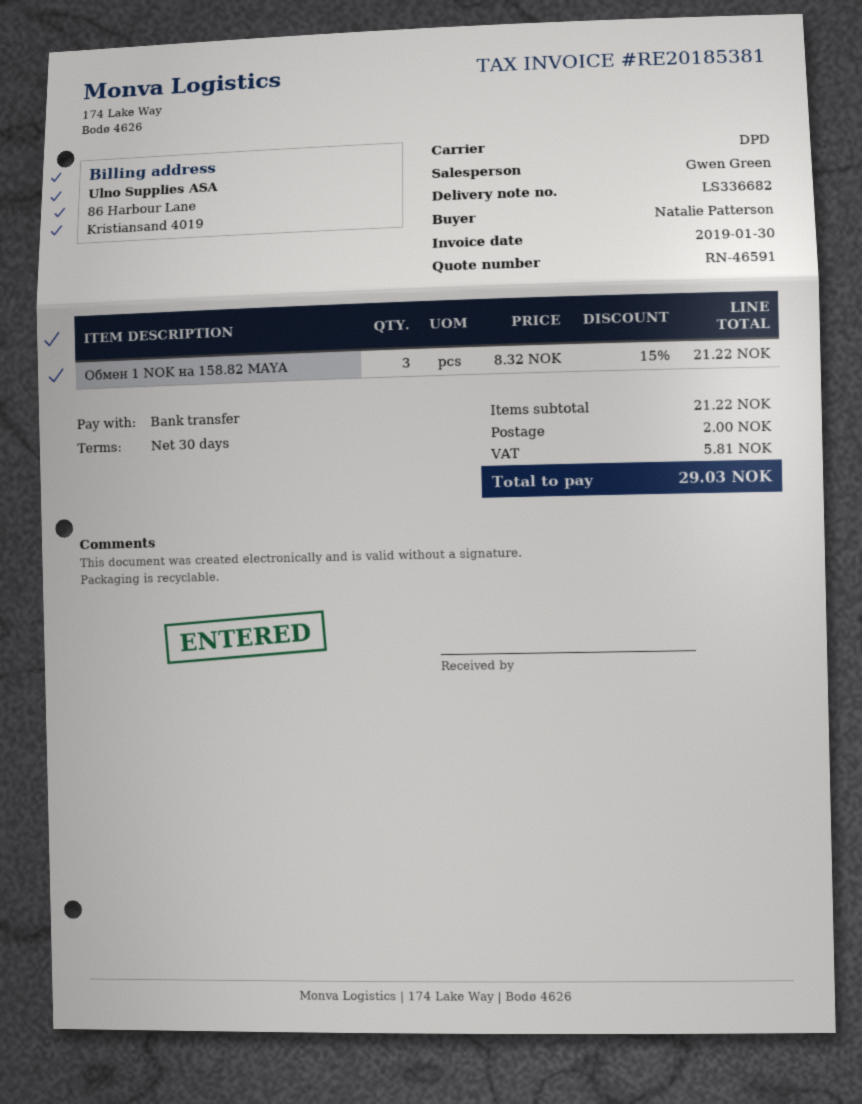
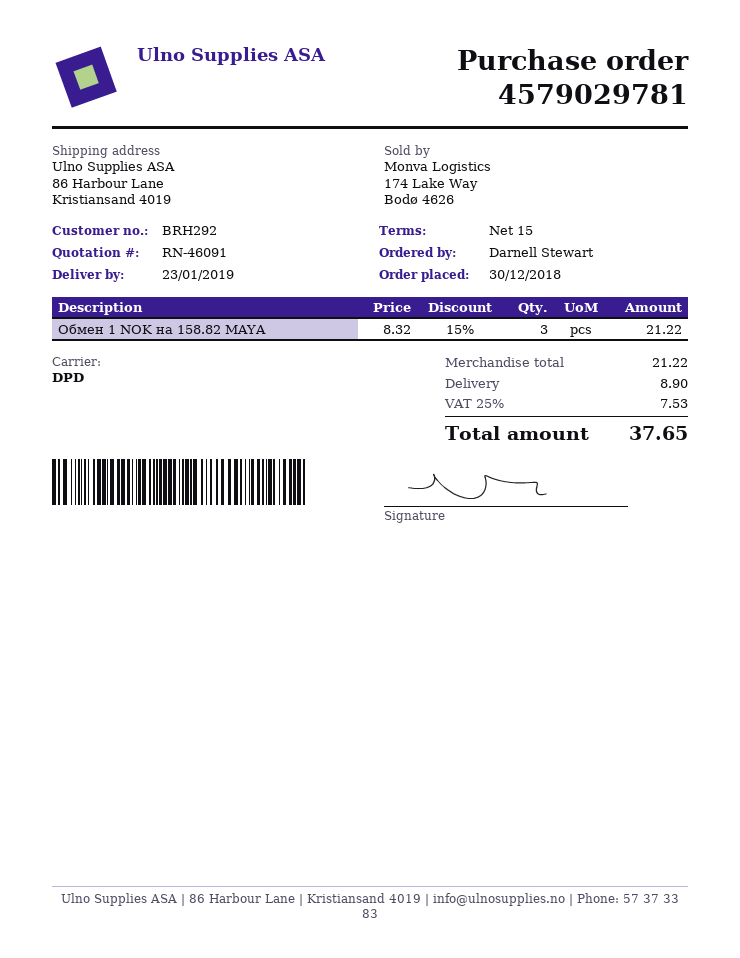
quote number: RN-46591 -> RN-46091
payment terms: 30 days -> 15 days
ordered by: Natalie Patterson -> Darnell Stewart
shipping: 2.00 -> 8.90
tax: 5.81 -> 7.53
total: 29.03 -> 37.65

